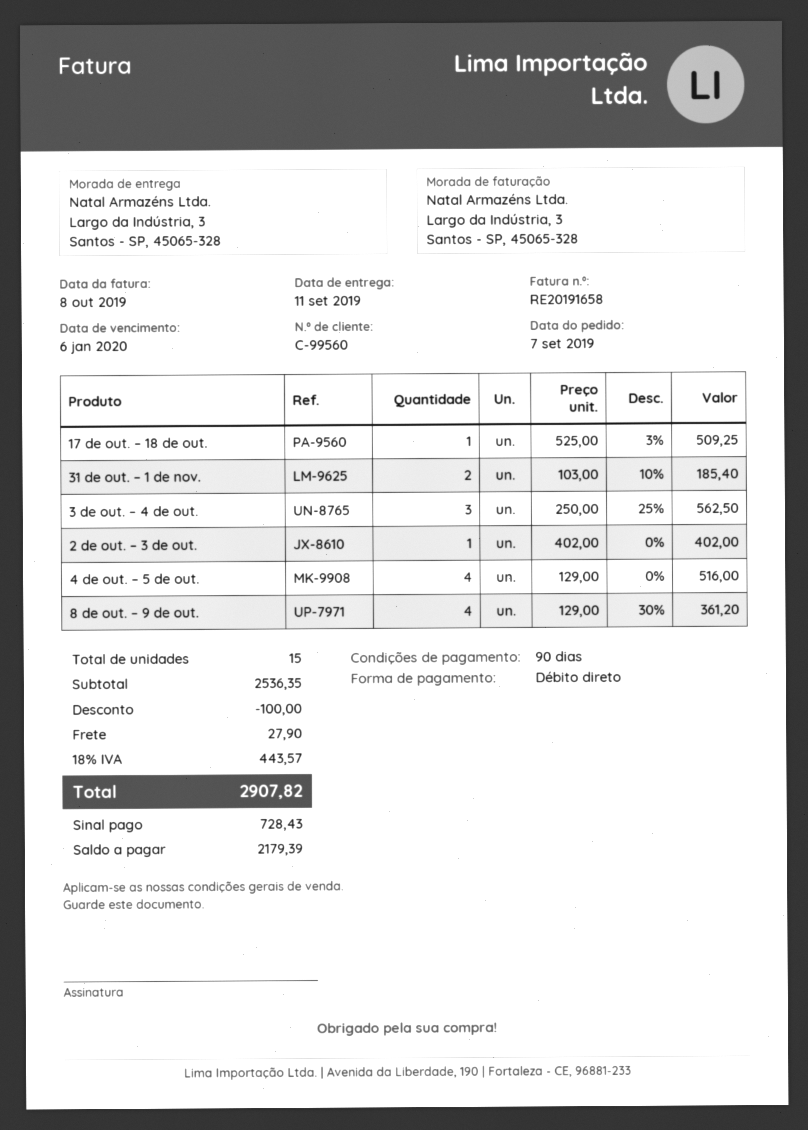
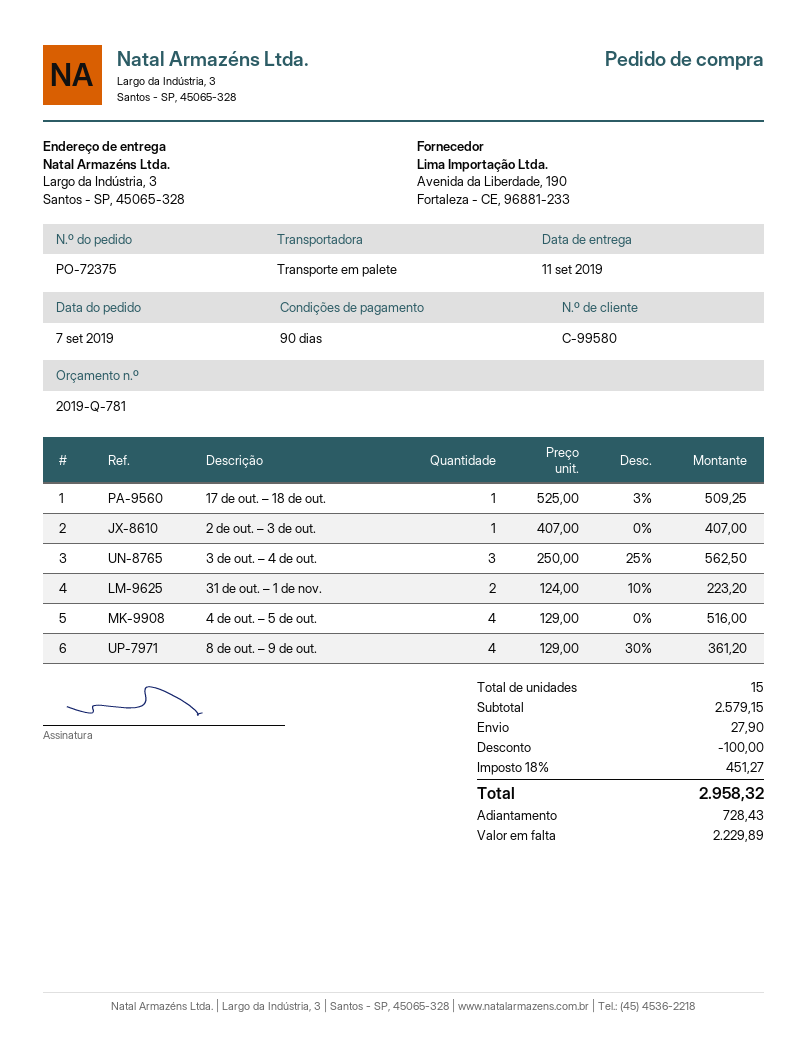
customer number: C-99560 -> C-99580
31 de out. – 1 de nov.: 2 x 103.00 - 10% = 185.40 -> 2 x 124.00 - 10% = 223.20
2 de out. – 3 de out.: 1 x 402.00 = 402.00 -> 1 x 407.00 = 407.00
subtotal: 2536.35 -> 2579.15
tax: 18% = 443.57 -> 18% = 451.27
total: 2907.82 -> 2958.32
balance: 2179.39 -> 2229.89

